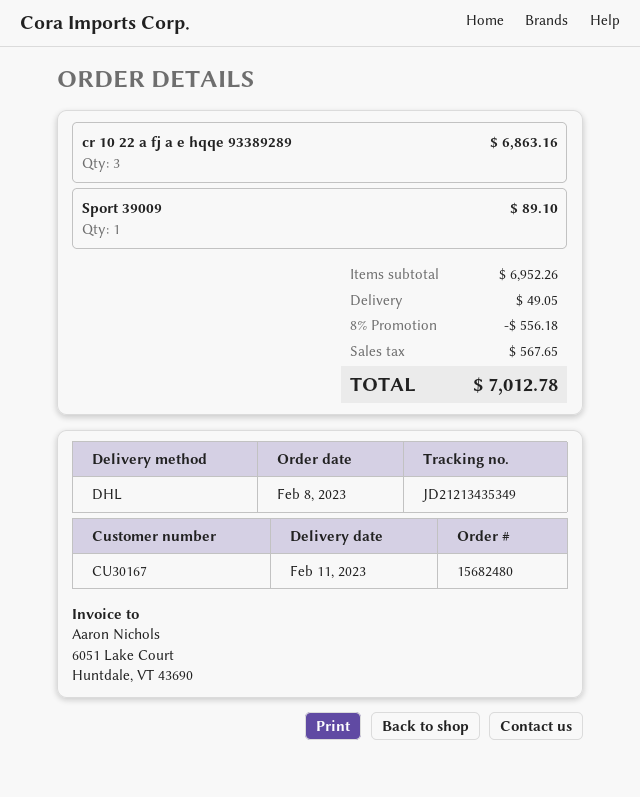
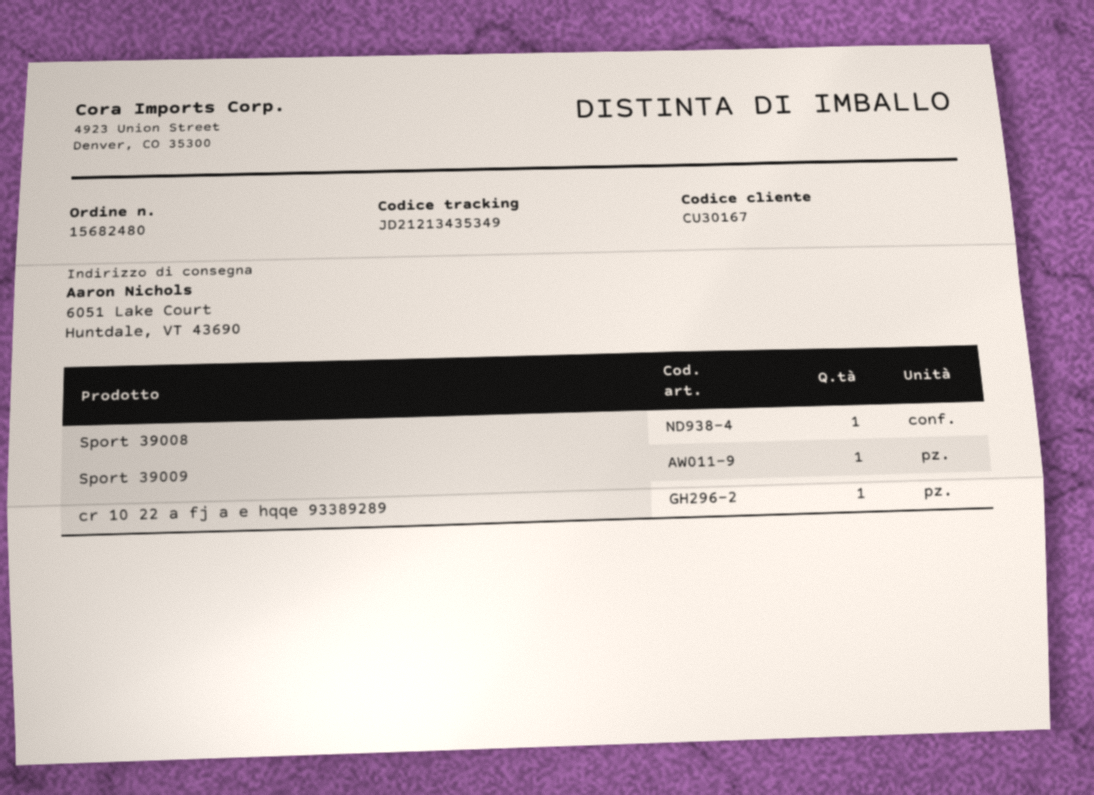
cr 10 22 a fj a e hqqe 93389289: 3 -> 1
Sport 39008: none -> 1

